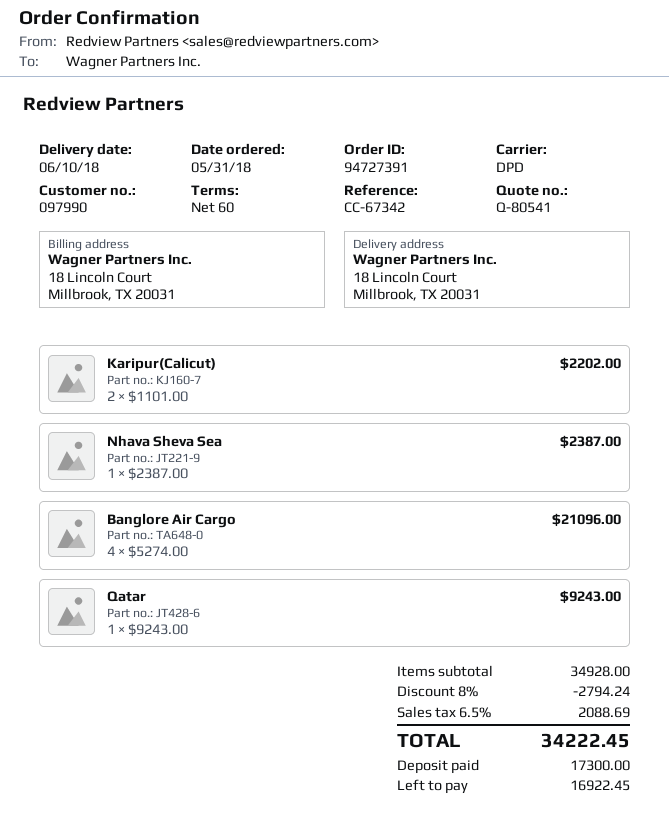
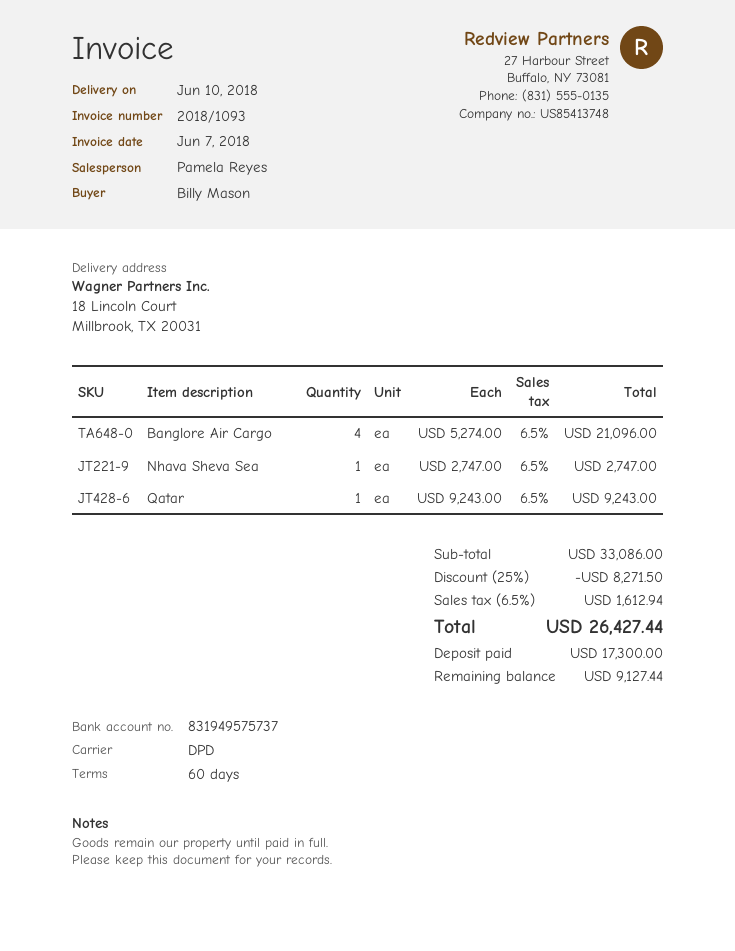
Karipur(Calicut): 2 x 1101.00 = 2202.00 -> none
Nhava Sheva Sea: 1 x 2387.00 = 2387.00 -> 1 x 2747.00 = 2747.00
subtotal: 34928.00 -> 33086.00
discount: 8% = 2794.24 -> 25% = 8271.50
tax: 6.5% = 2088.69 -> 6.5% = 1612.94
total: 34222.45 -> 26427.44
balance: 16922.45 -> 9127.44

